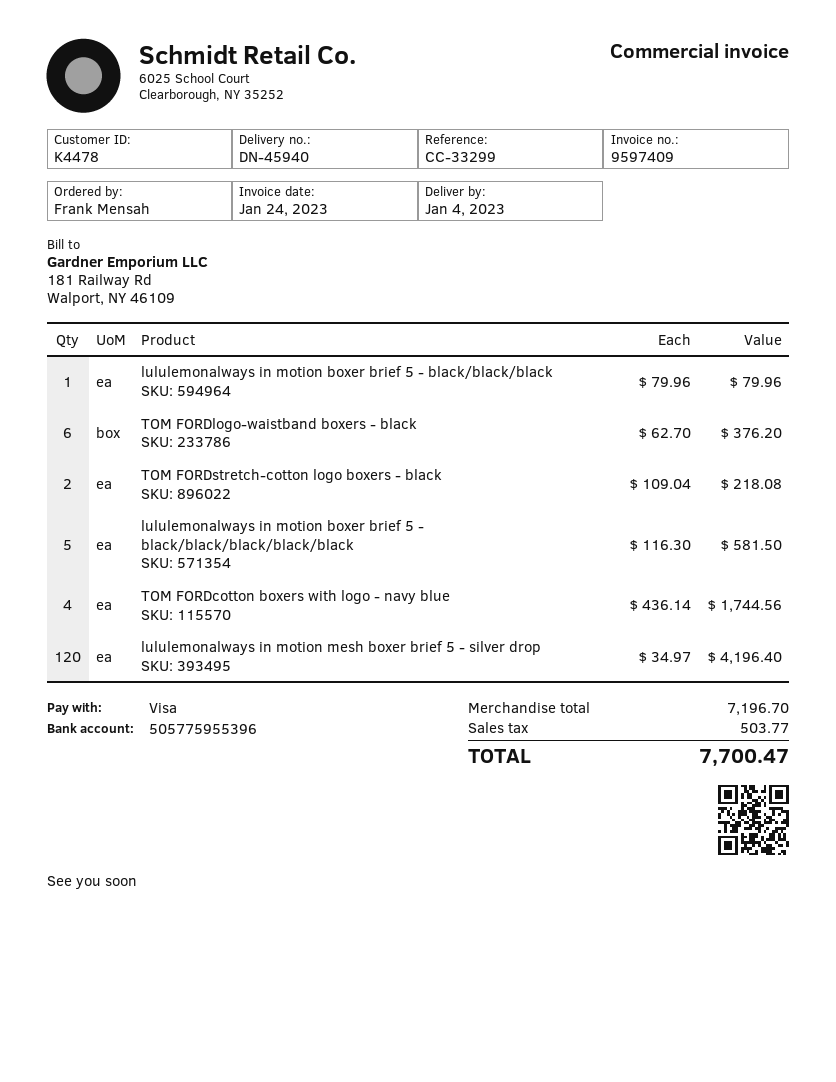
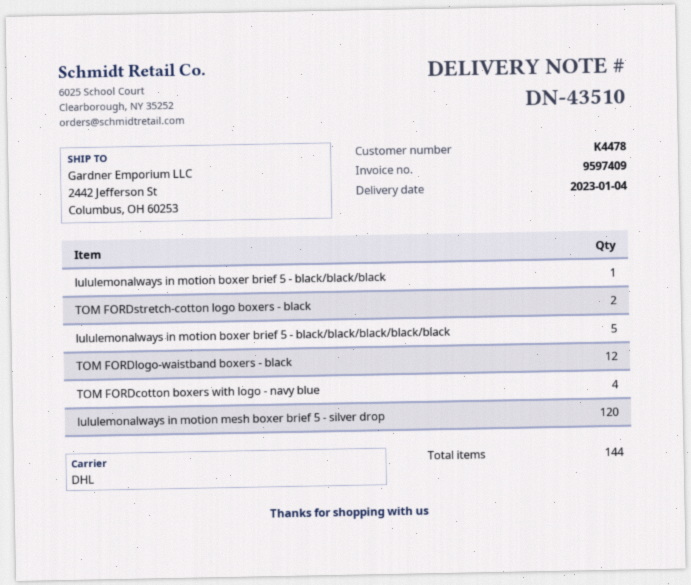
delivery note number: DN-45940 -> DN-43510
TOM FORDlogo-waistband boxers - black: 6 -> 12

